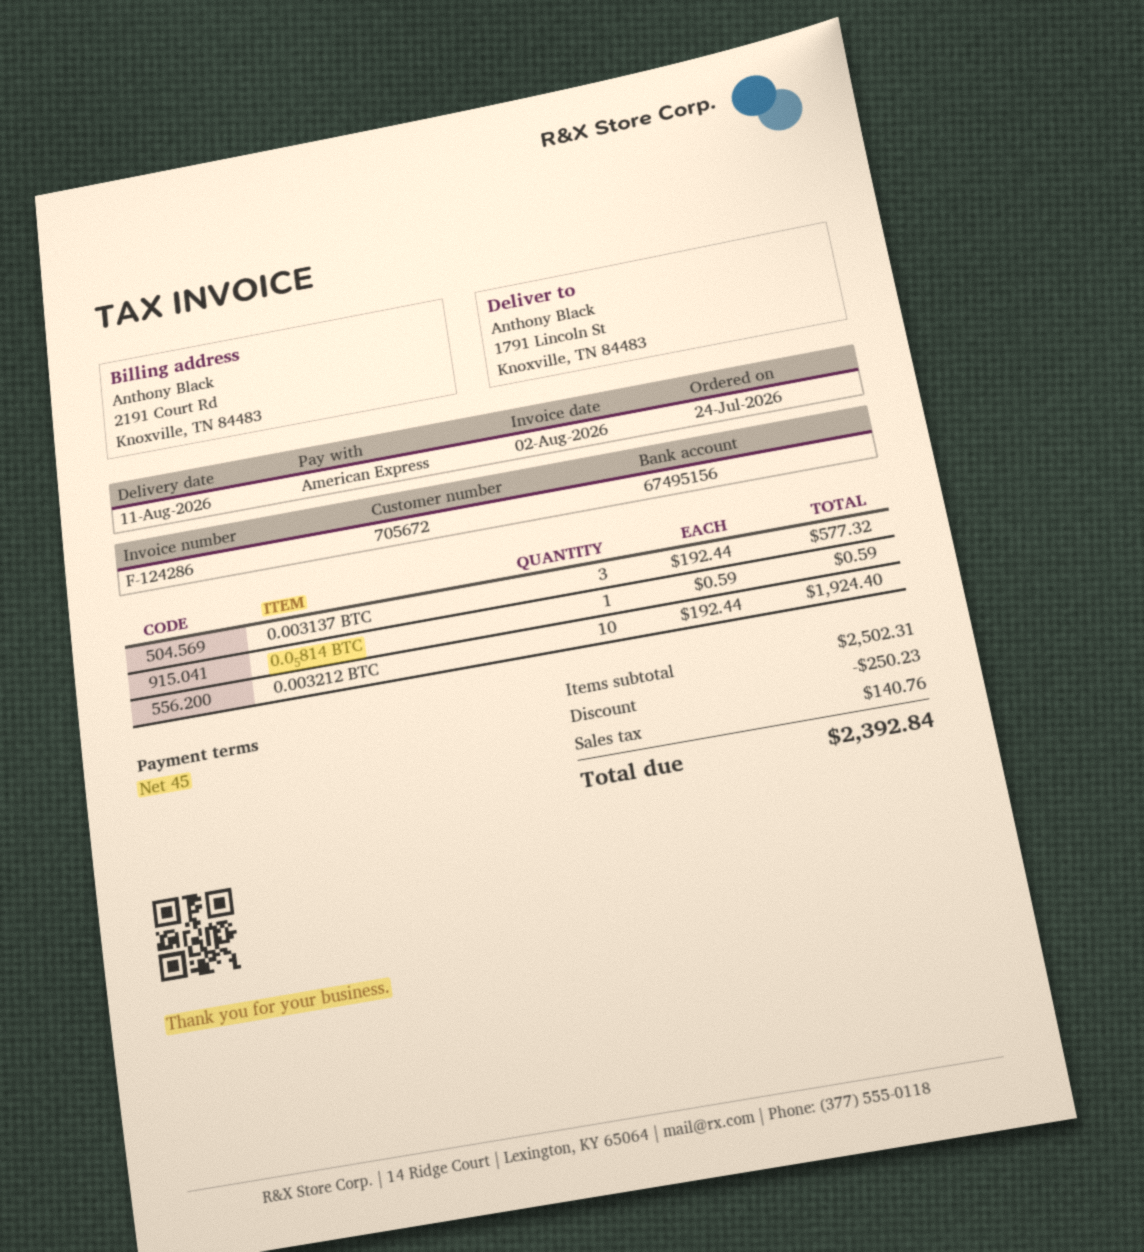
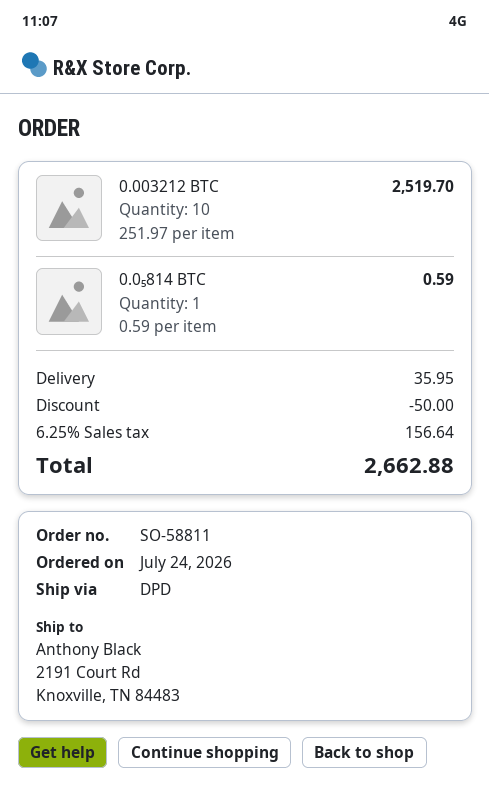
ship to: 1791 Lincoln St, Knoxville, TN 84483 -> 2191 Court Rd, Knoxville, TN 84483
0.003137 BTC: 3 x 192.44 = 577.32 -> none
0.003212 BTC: 10 x 192.44 = 1924.40 -> 10 x 251.97 = 2519.70
discount: 250.23 -> 50.00
shipping: none -> 35.95
tax: 140.76 -> 156.64
total: 2392.84 -> 2662.88

